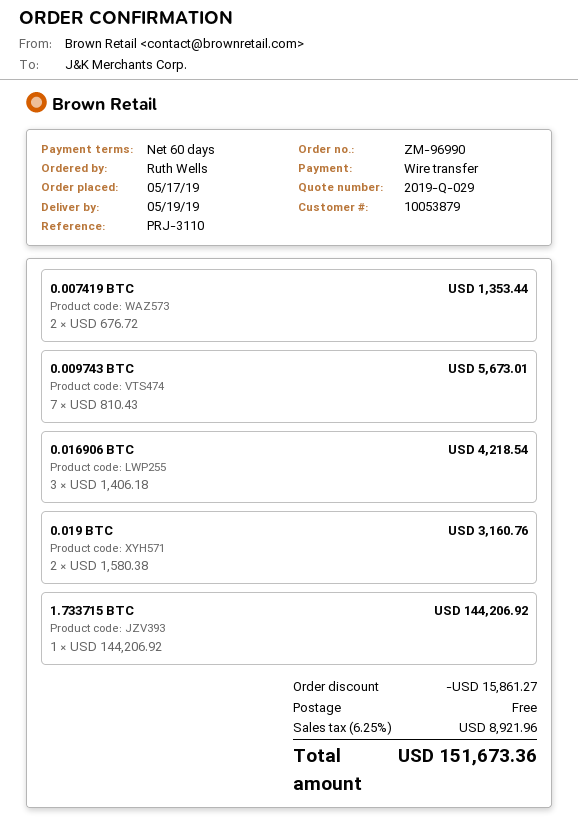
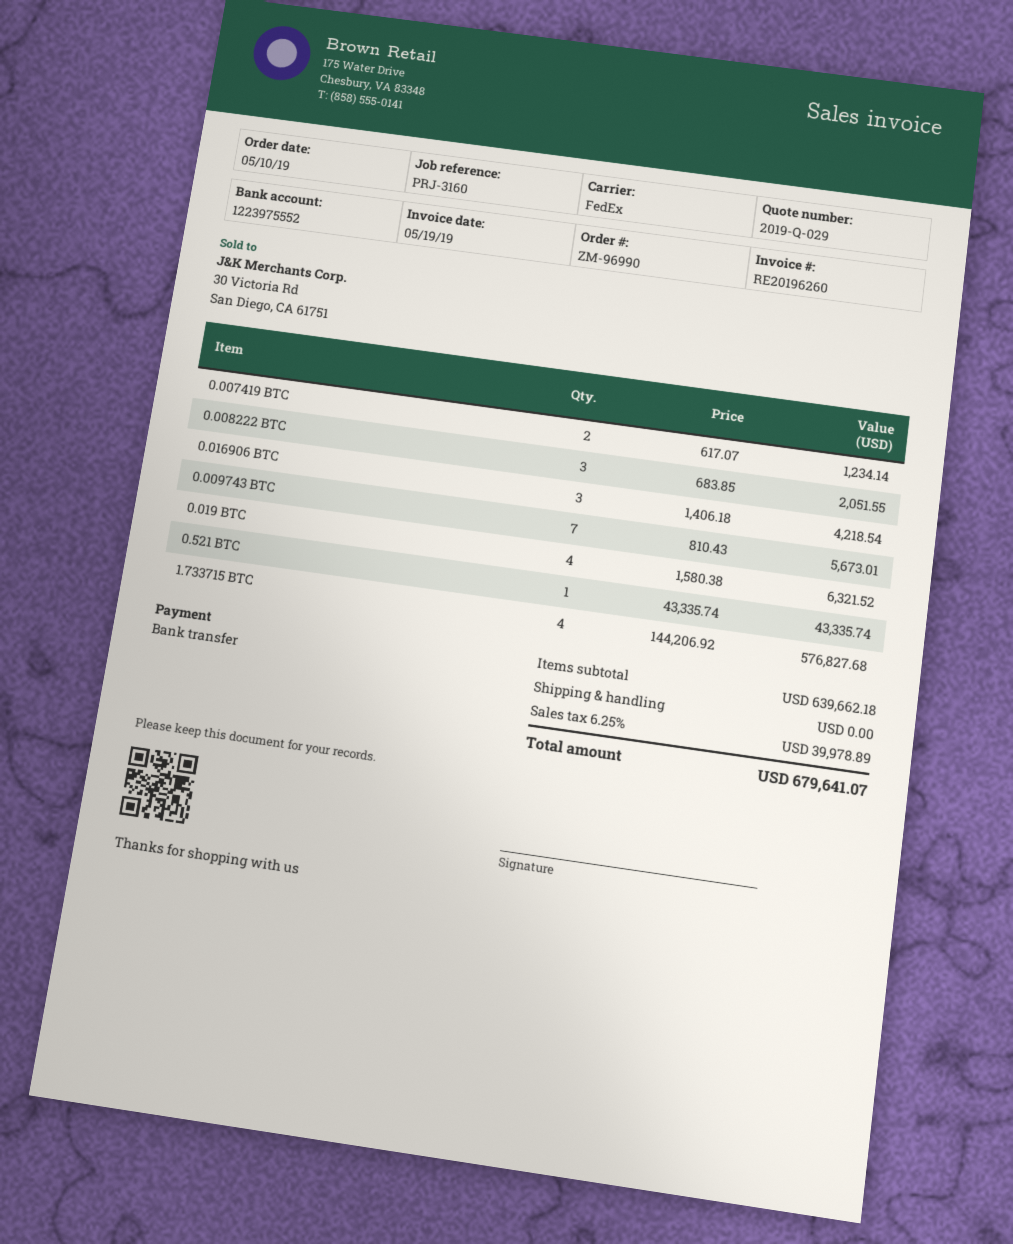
order date: 2019-05-17 -> 2019-05-10
reference: PRJ-3110 -> PRJ-3160
0.007419 BTC: 2 x 676.72 = 1353.44 -> 2 x 617.07 = 1234.14
0.019 BTC: 2 x 1580.38 = 3160.76 -> 4 x 1580.38 = 6321.52
1.733715 BTC: 1 x 144206.92 = 144206.92 -> 4 x 144206.92 = 576827.68
0.008222 BTC: none -> 3 x 683.85 = 2051.55
0.521 BTC: none -> 1 x 43335.74 = 43335.74
discount: 15861.27 -> none
tax: 6.25% = 8921.96 -> 6.25% = 39978.89
total: 151673.36 -> 679641.07

